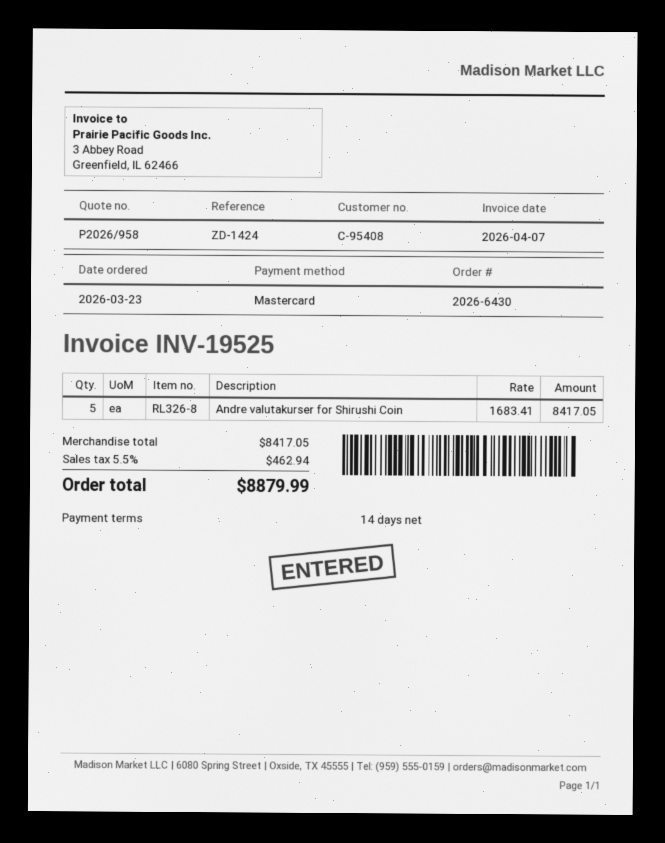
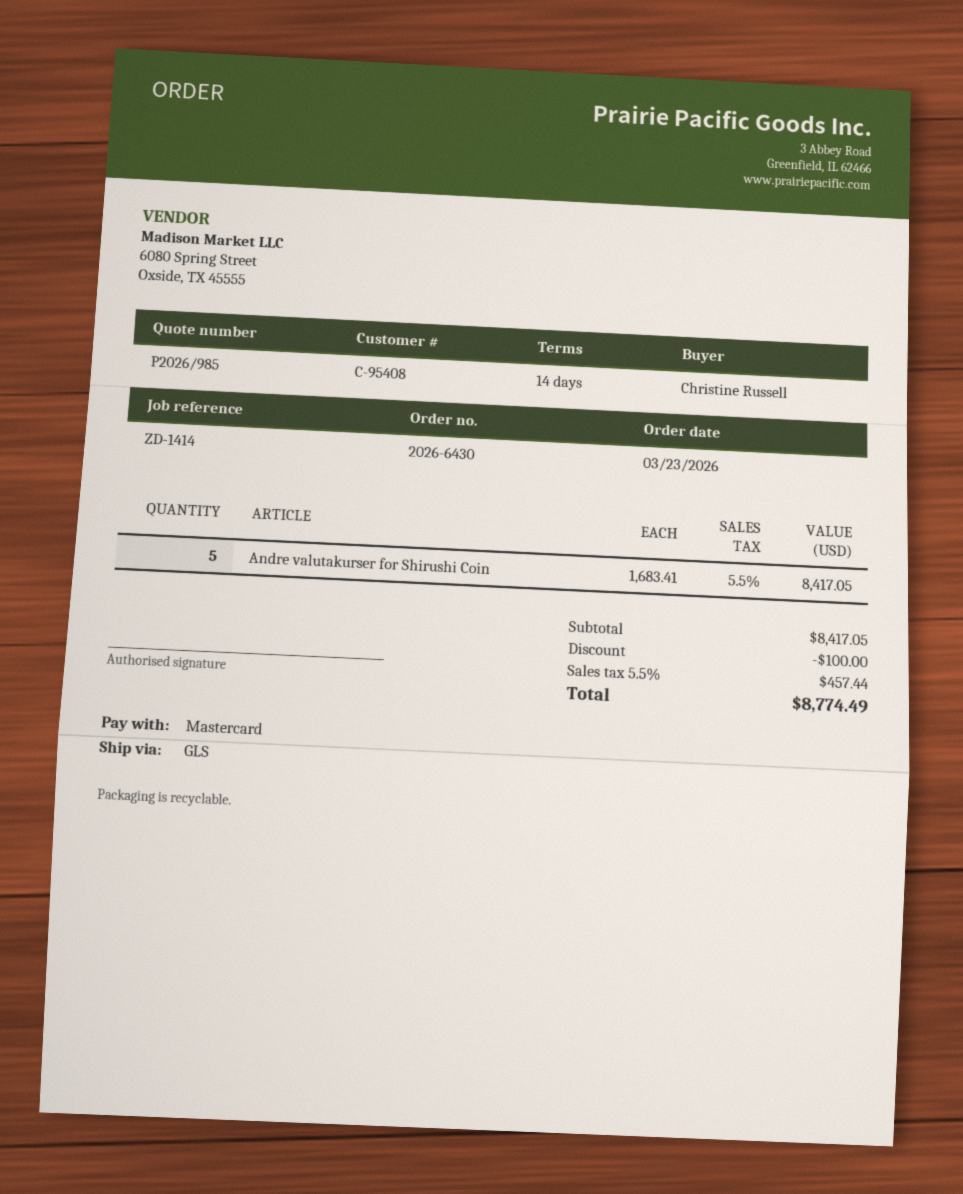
quote number: P2026/958 -> P2026/985
reference: ZD-1424 -> ZD-1414
discount: none -> 100.00
tax: 5.5% = 462.94 -> 5.5% = 457.44
total: 8879.99 -> 8774.49

